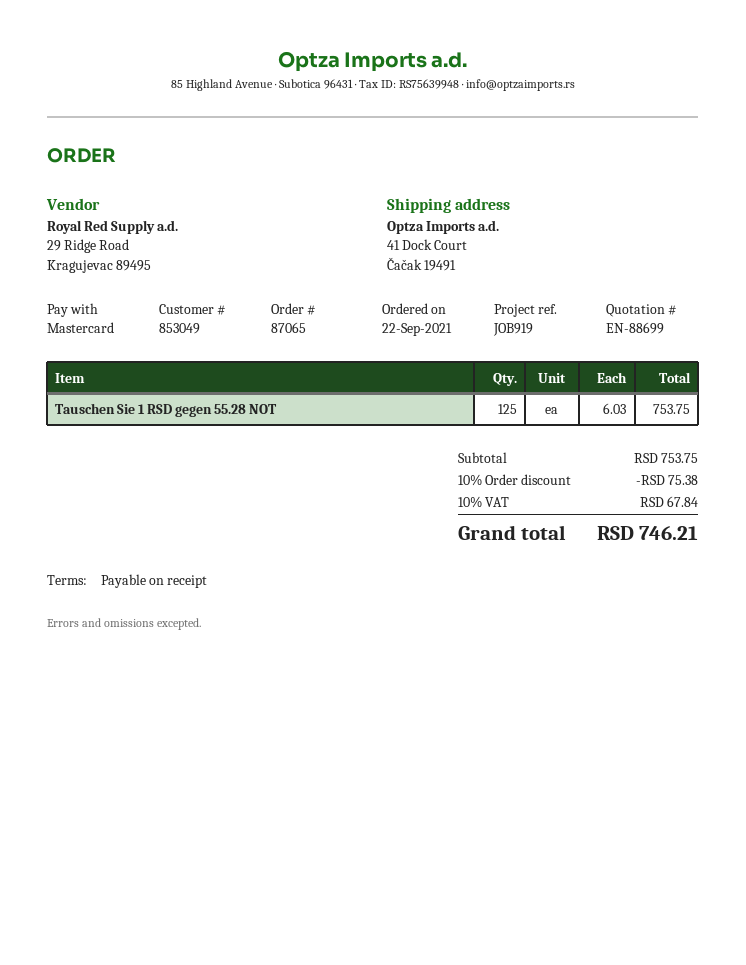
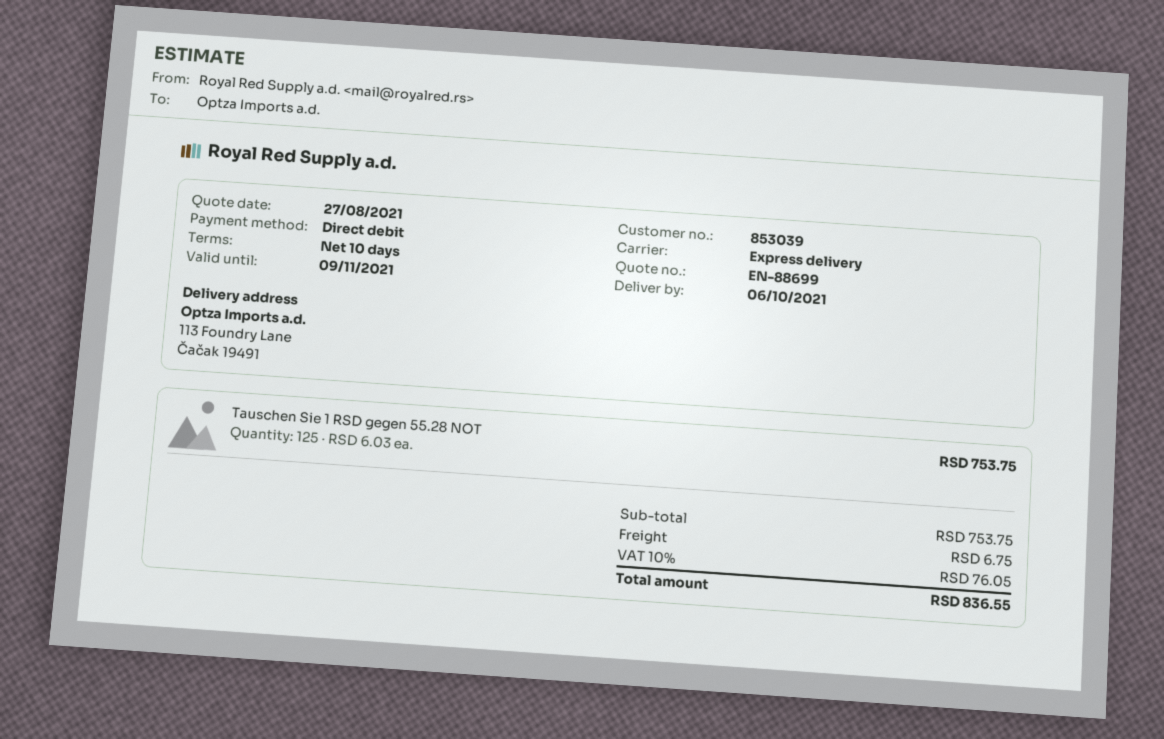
payment terms: on receipt -> 10 days
customer number: 853049 -> 853039
payment method: Mastercard -> direct debit
ship to: 41 Dock Court, Čačak 19491 -> 113 Foundry Lane, Čačak 19491
discount: 10% = 75.38 -> none
shipping: none -> 6.75
tax: 10% = 67.84 -> 10% = 76.05
total: 746.21 -> 836.55

